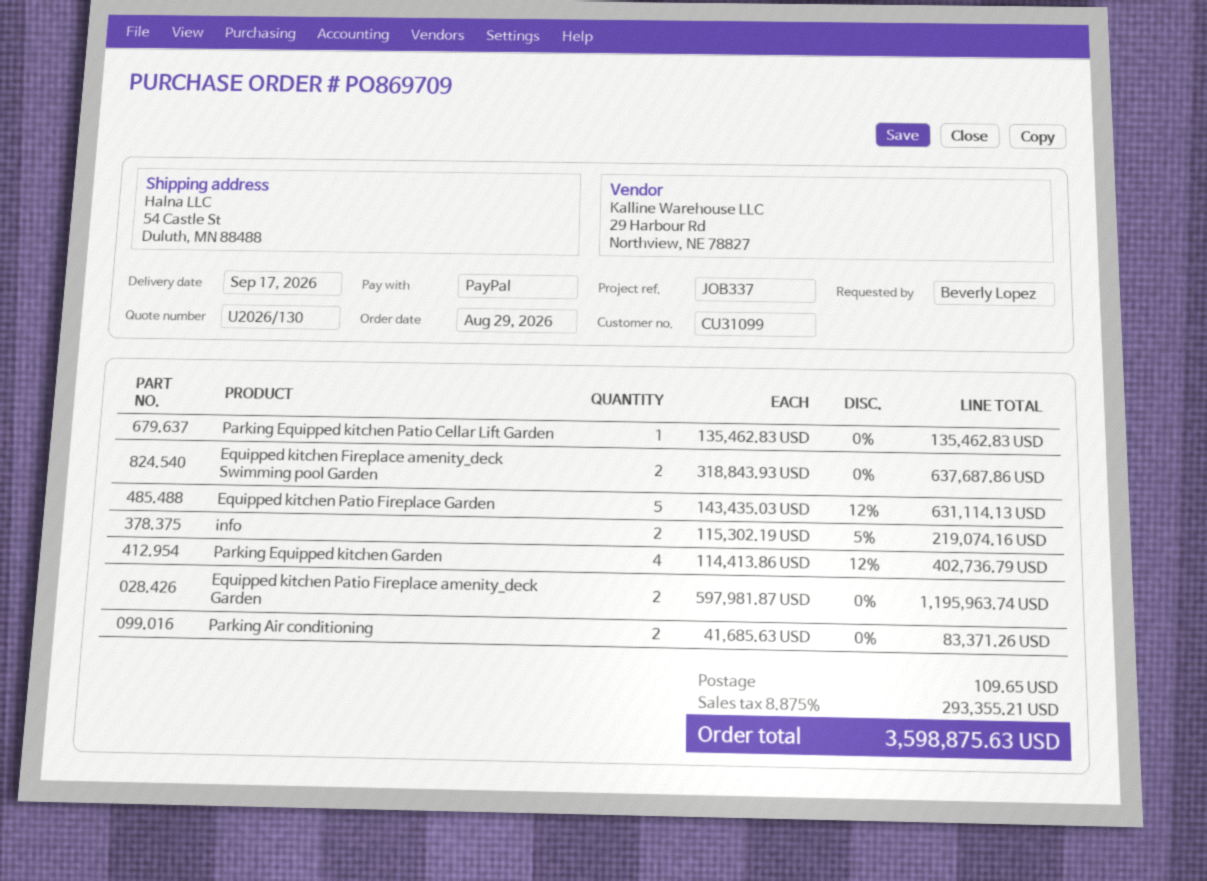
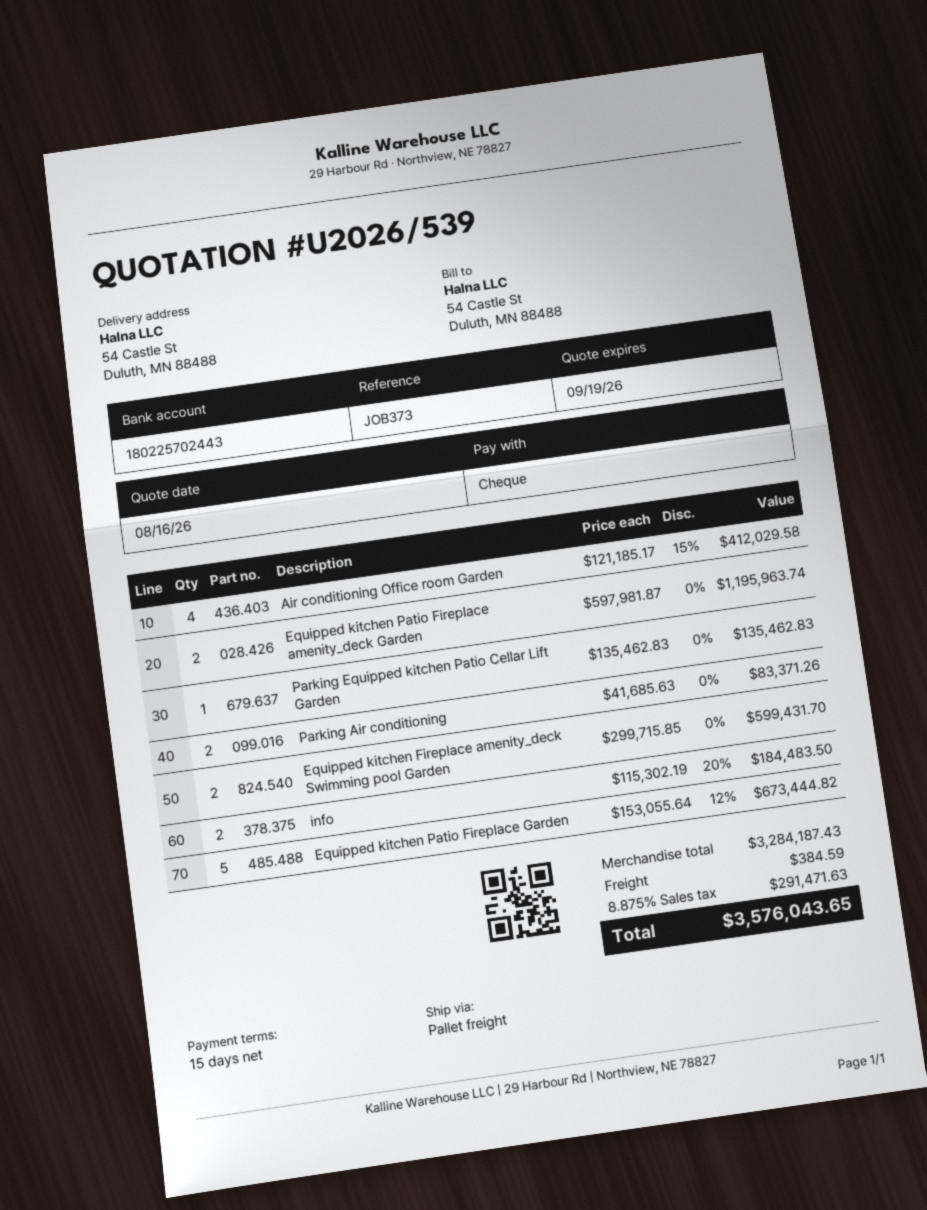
quote number: U2026/130 -> U2026/539
reference: JOB337 -> JOB373
payment method: PayPal -> cheque
Equipped kitchen Fireplace amenity_deck Swimming pool Garden: 2 x 318843.93 = 637687.86 -> 2 x 299715.85 = 599431.70
Equipped kitchen Patio Fireplace Garden: 5 x 143435.03 - 12% = 631114.13 -> 5 x 153055.64 - 12% = 673444.82
info: 2 x 115302.19 - 5% = 219074.16 -> 2 x 115302.19 - 20% = 184483.50
Parking Equipped kitchen Garden: 4 x 114413.86 - 12% = 402736.79 -> none
Air conditioning Office room Garden: none -> 4 x 121185.17 - 15% = 412029.58
shipping: 109.65 -> 384.59
tax: 8.875% = 293355.21 -> 8.875% = 291471.63
total: 3598875.63 -> 3576043.65

